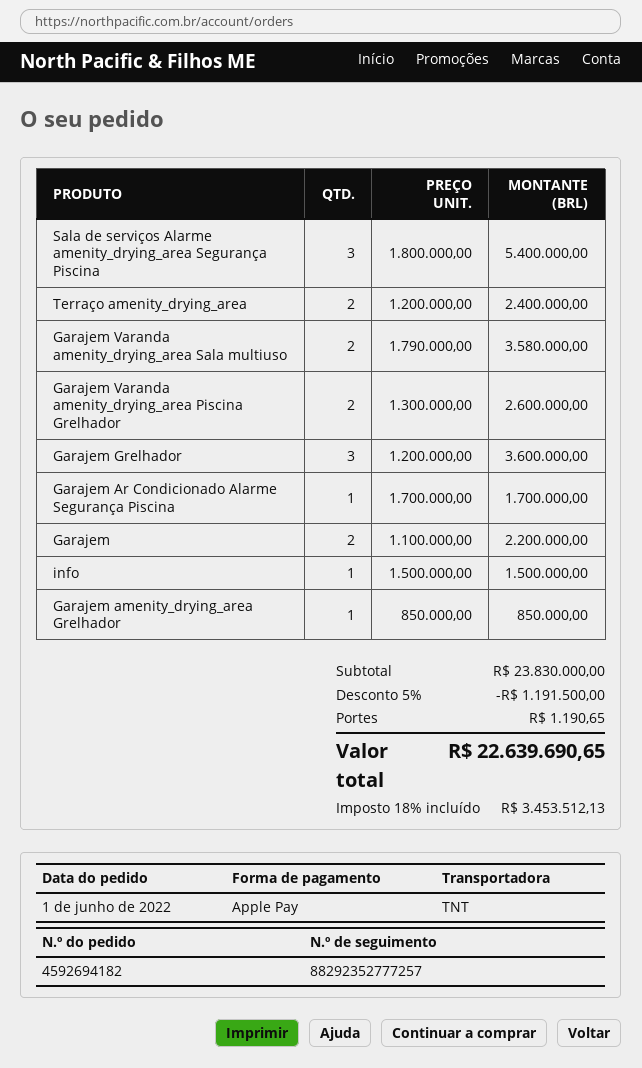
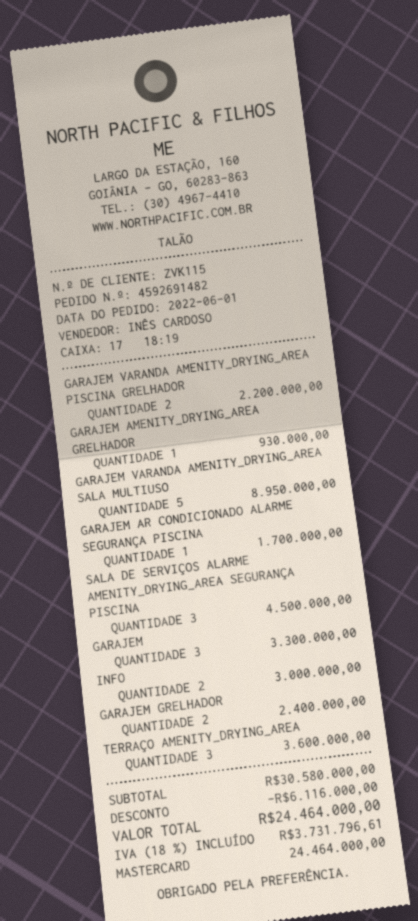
order number: 4592694182 -> 4592691482
payment method: Apple Pay -> Mastercard
Sala de serviços Alarme amenity_drying_area Segurança Piscina: 3 for 5400000.00 -> 3 for 4500000.00
Terraço amenity_drying_area: 2 for 2400000.00 -> 3 for 3600000.00
Garajem Varanda amenity_drying_area Sala multiuso: 2 for 3580000.00 -> 5 for 8950000.00
Garajem Varanda amenity_drying_area Piscina Grelhador: 2 for 2600000.00 -> 2 for 2200000.00
Garajem Grelhador: 3 for 3600000.00 -> 2 for 2400000.00
Garajem: 2 for 2200000.00 -> 3 for 3300000.00
info: 1 for 1500000.00 -> 2 for 3000000.00
Garajem amenity_drying_area Grelhador: 1 for 850000.00 -> 1 for 930000.00
subtotal: 23830000.00 -> 30580000.00
discount: 1191500.00 -> 6116000.00
shipping: 1190.65 -> none
tax: 18% = 3453512.13 -> 18% = 3731796.61
total: 22639690.65 -> 24464000.00

